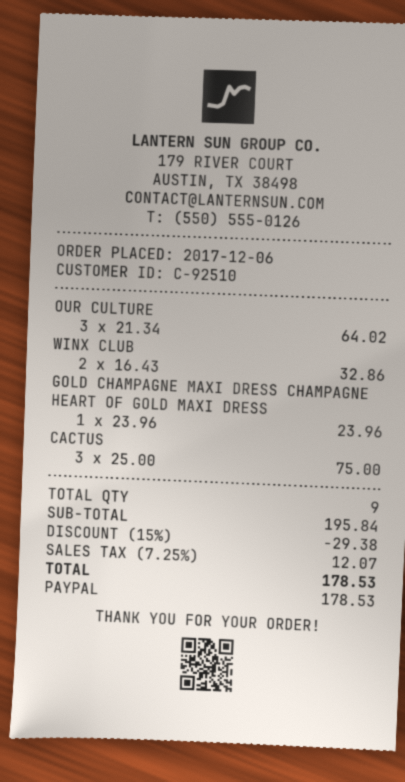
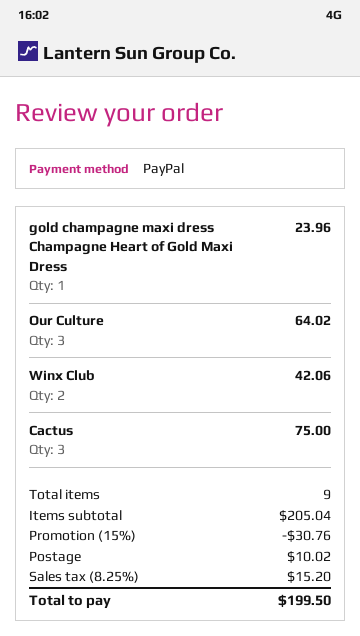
WINX CLUB: 2 for 32.86 -> 2 for 42.06
subtotal: 195.84 -> 205.04
discount: 15% = 29.38 -> 15% = 30.76
shipping: none -> 10.02
tax: 7.25% = 12.07 -> 8.25% = 15.20
total: 178.53 -> 199.50

